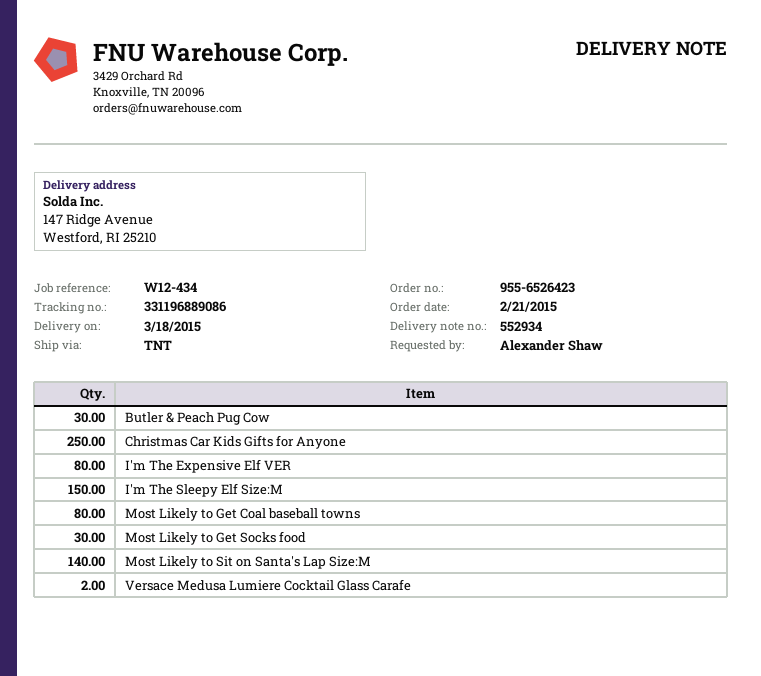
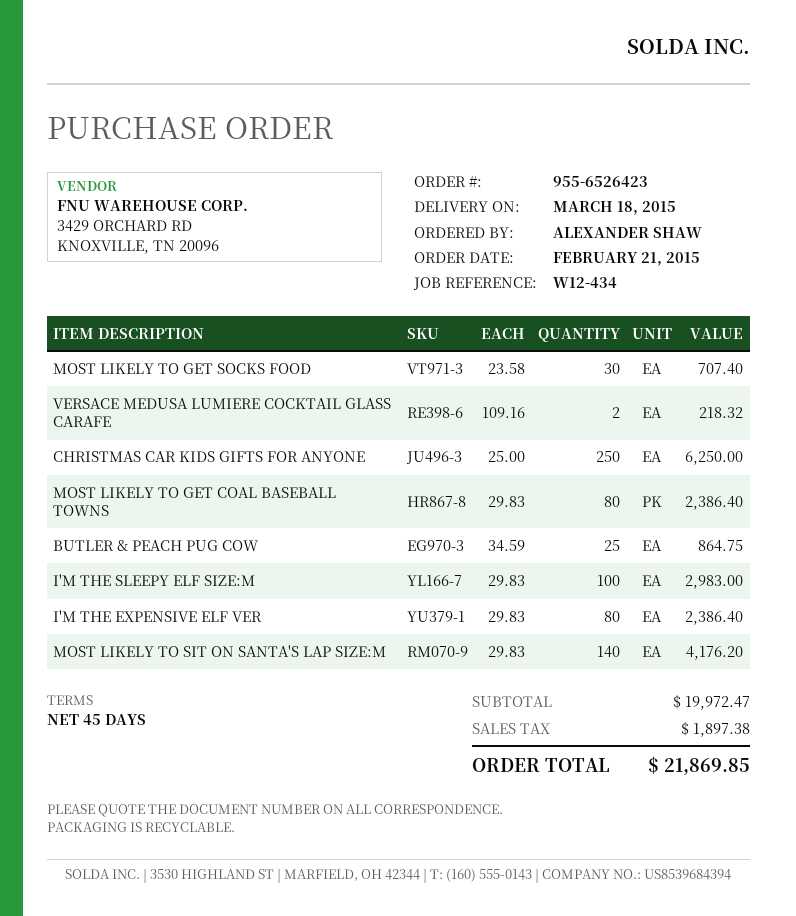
Butler & Peach Pug Cow: 30 -> 25
I'm The Sleepy Elf Size:M: 150 -> 100

